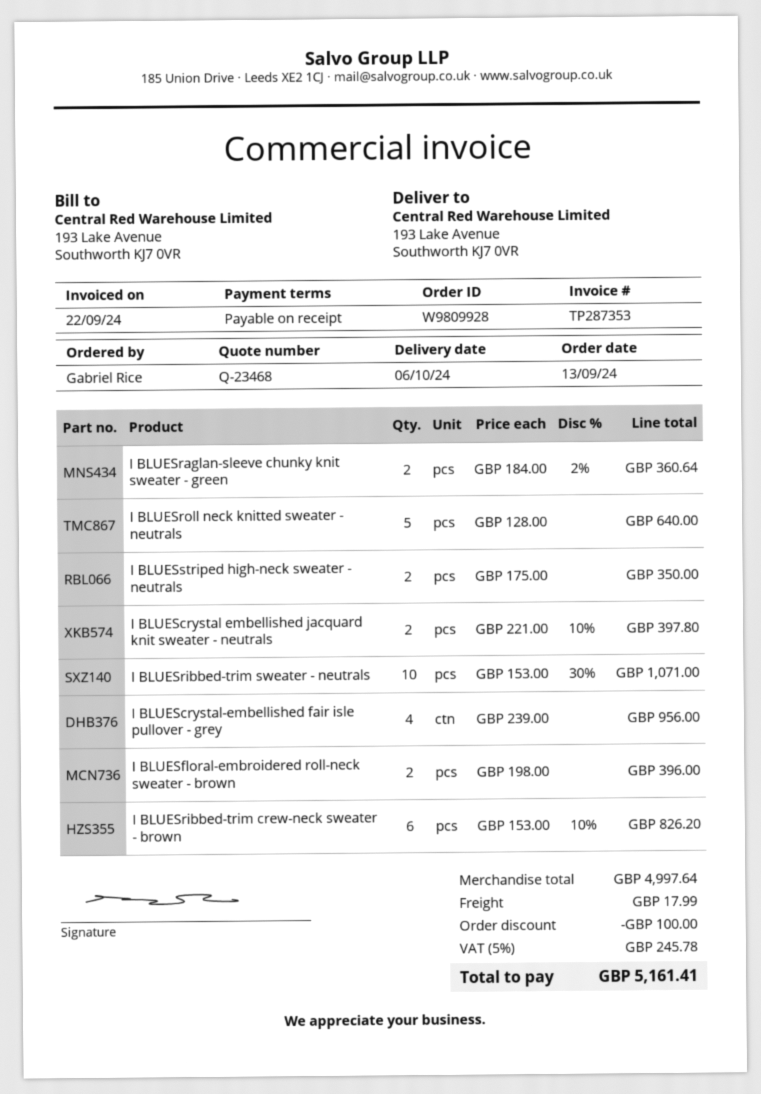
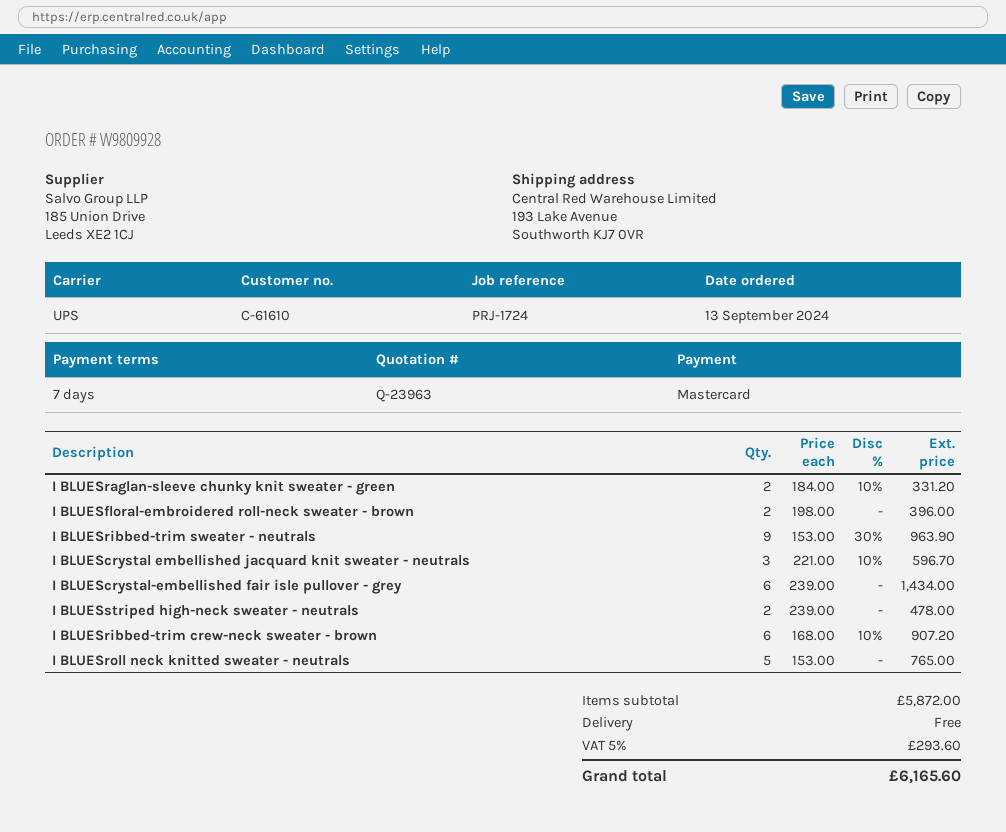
quote number: Q-23468 -> Q-23963
payment terms: on receipt -> 7 days
I BLUESraglan-sleeve chunky knit sweater - green: 2 x 184.00 - 2% = 360.64 -> 2 x 184.00 - 10% = 331.20
I BLUESroll neck knitted sweater - neutrals: 5 x 128.00 = 640.00 -> 5 x 153.00 = 765.00
I BLUESstriped high-neck sweater - neutrals: 2 x 175.00 = 350.00 -> 2 x 239.00 = 478.00
I BLUEScrystal embellished jacquard knit sweater - neutrals: 2 x 221.00 - 10% = 397.80 -> 3 x 221.00 - 10% = 596.70
I BLUESribbed-trim sweater - neutrals: 10 x 153.00 - 30% = 1071.00 -> 9 x 153.00 - 30% = 963.90
I BLUEScrystal-embellished fair isle pullover - grey: 4 x 239.00 = 956.00 -> 6 x 239.00 = 1434.00
I BLUESribbed-trim crew-neck sweater - brown: 6 x 153.00 - 10% = 826.20 -> 6 x 168.00 - 10% = 907.20
subtotal: 4997.64 -> 5872.00
discount: 100.00 -> none
shipping: 17.99 -> 0.00
tax: 5% = 245.78 -> 5% = 293.60
total: 5161.41 -> 6165.60

